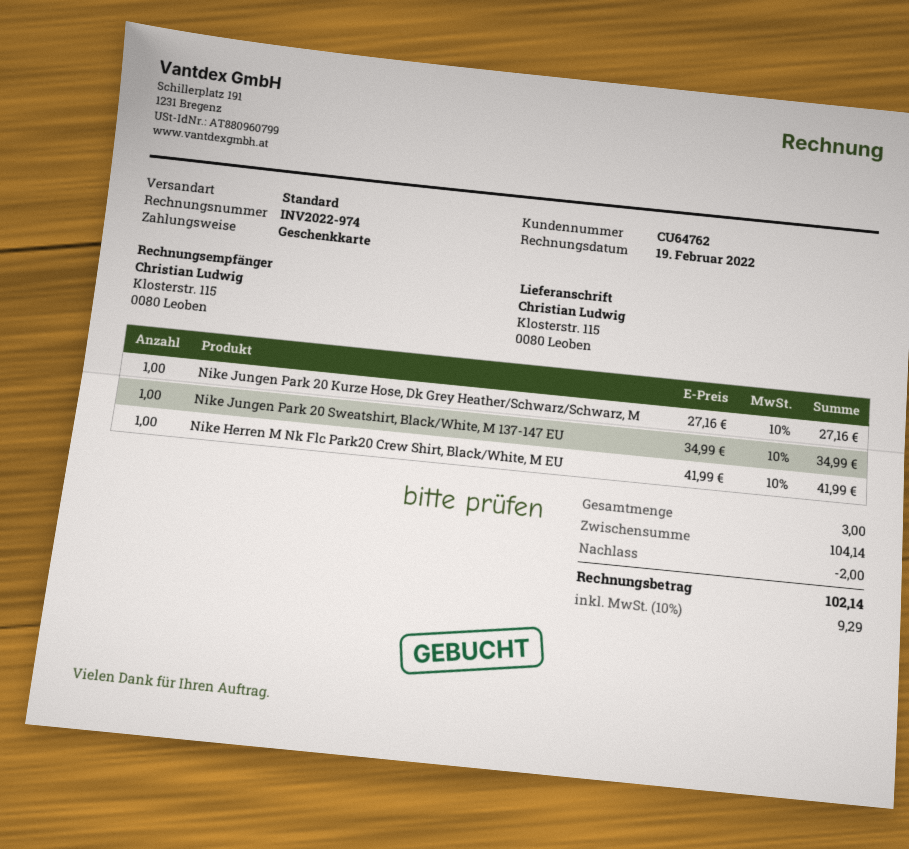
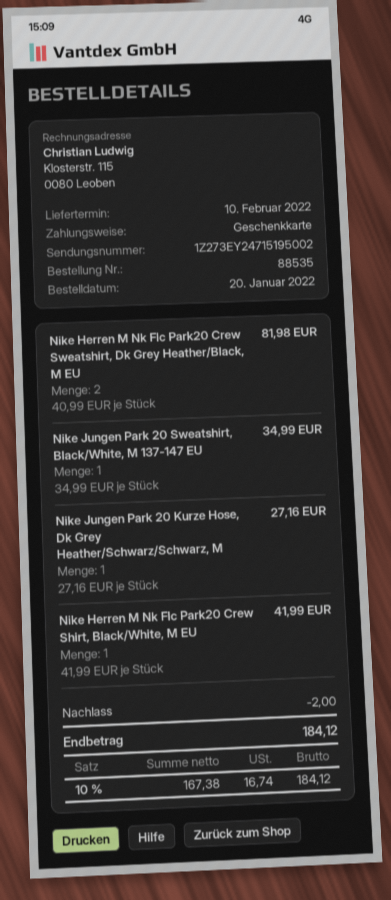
Nike Herren M Nk Flc Park20 Crew Sweatshirt, Dk Grey Heather/Black, M EU: none -> 2 x 40.99 = 81.98
tax: 10% = 9.29 -> 10% = 16.74
total: 102.14 -> 184.12

